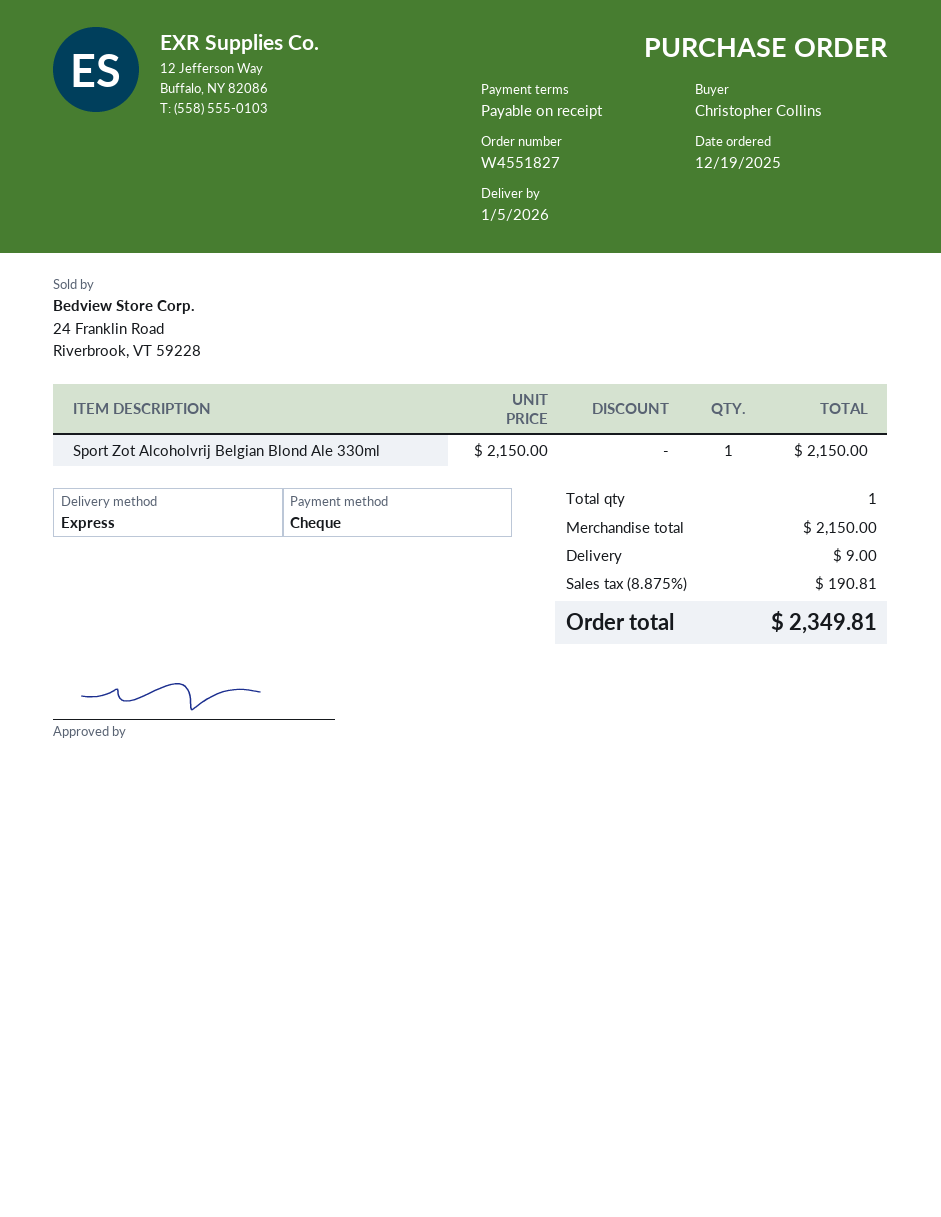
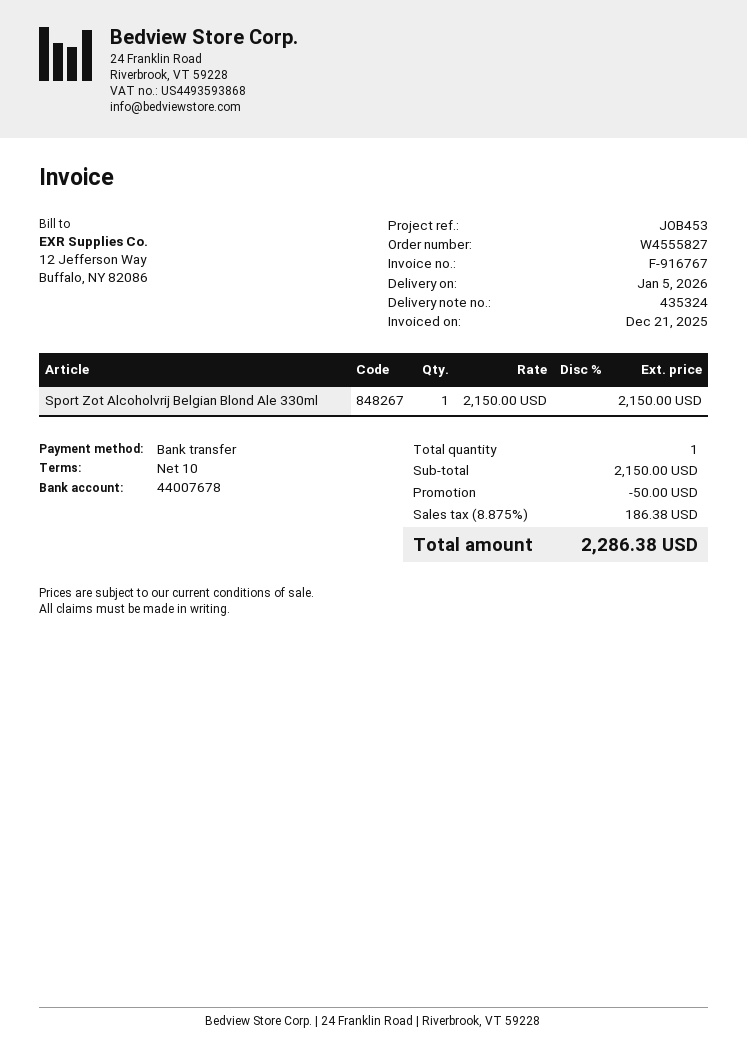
order number: W4551827 -> W4555827
payment terms: on receipt -> 10 days
payment method: cheque -> bank transfer
discount: none -> 50.00
shipping: 9.00 -> none
tax: 8.875% = 190.81 -> 8.875% = 186.38
total: 2349.81 -> 2286.38

